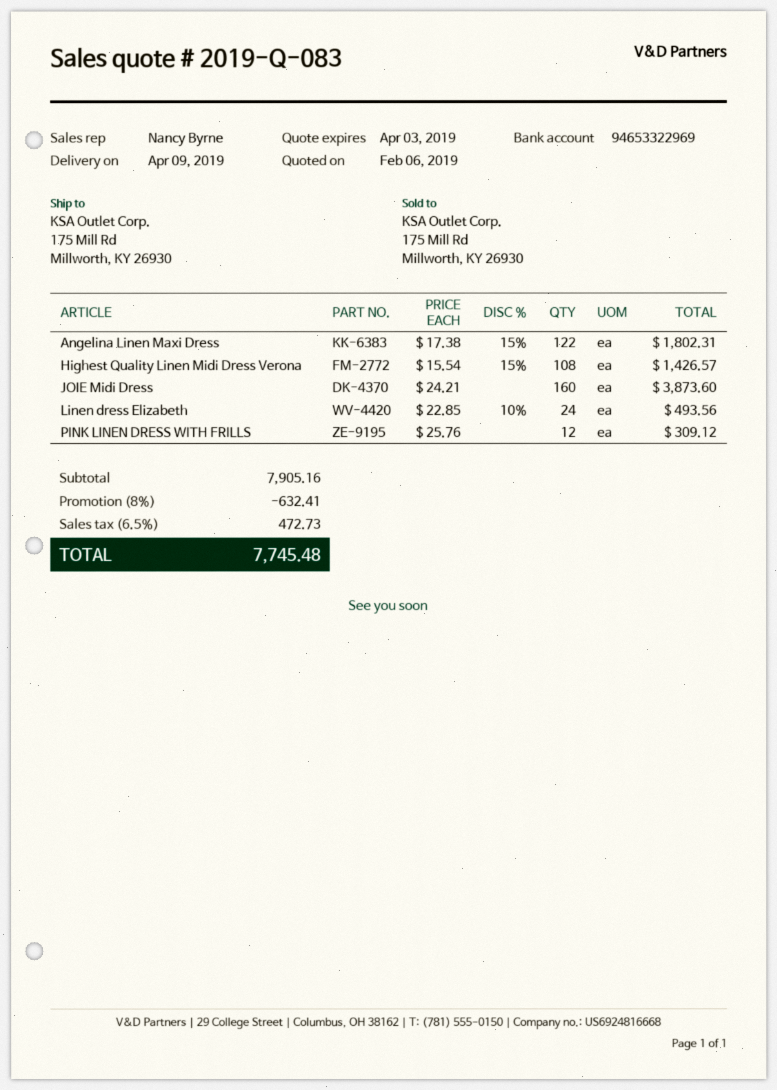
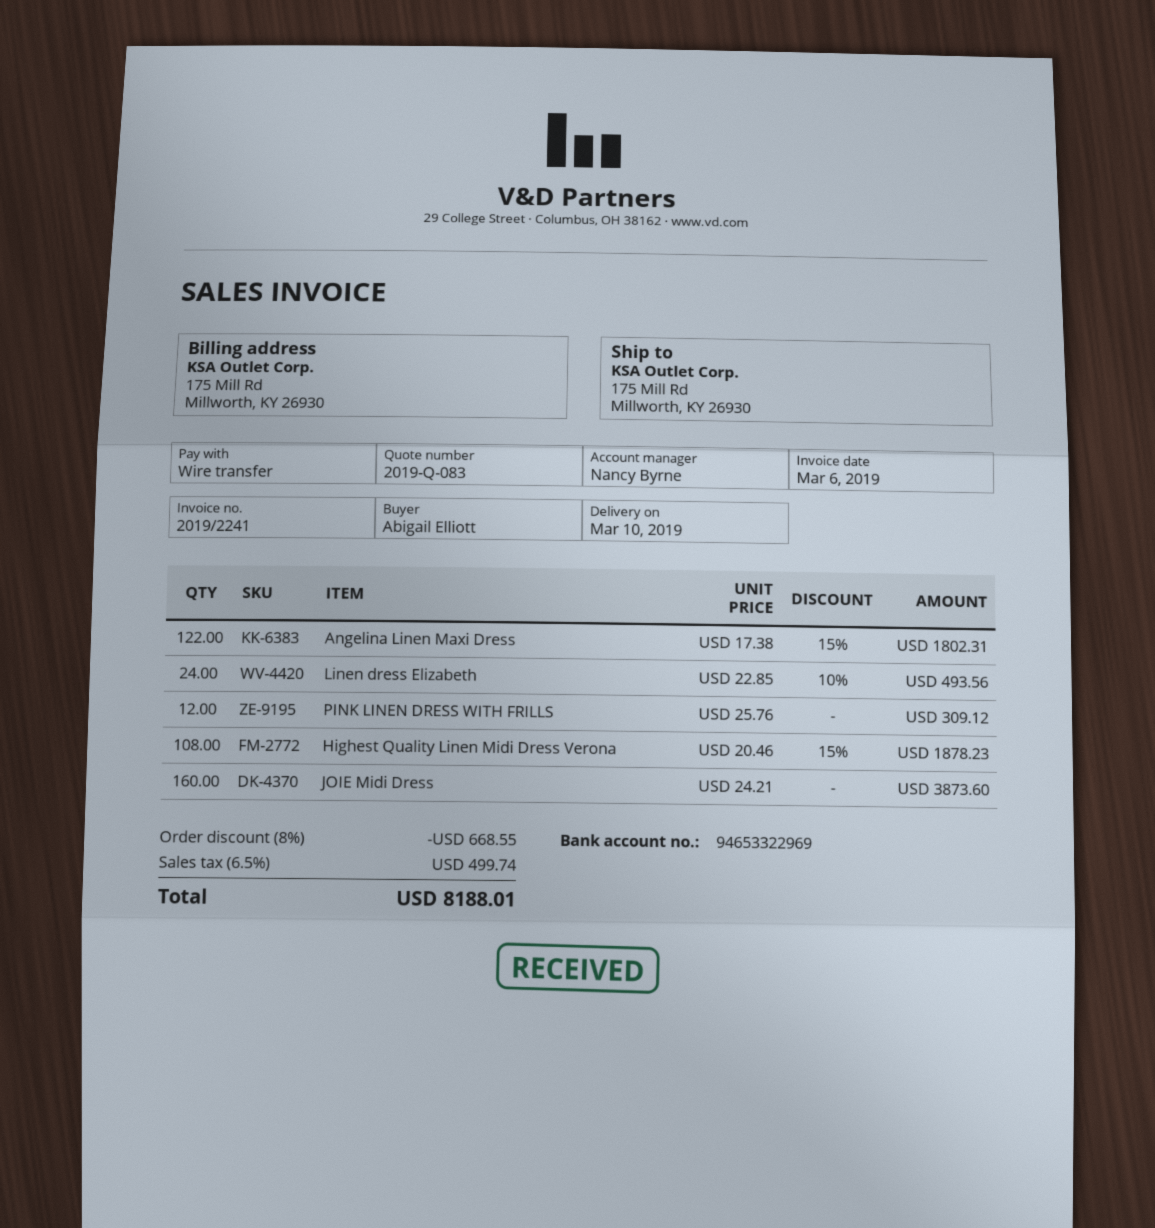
delivery date: 2019-04-09 -> 2019-03-10
Highest Quality Linen Midi Dress Verona: 108 x 15.54 - 15% = 1426.57 -> 108 x 20.46 - 15% = 1878.23
discount: 8% = 632.41 -> 8% = 668.55
tax: 6.5% = 472.73 -> 6.5% = 499.74
total: 7745.48 -> 8188.01

